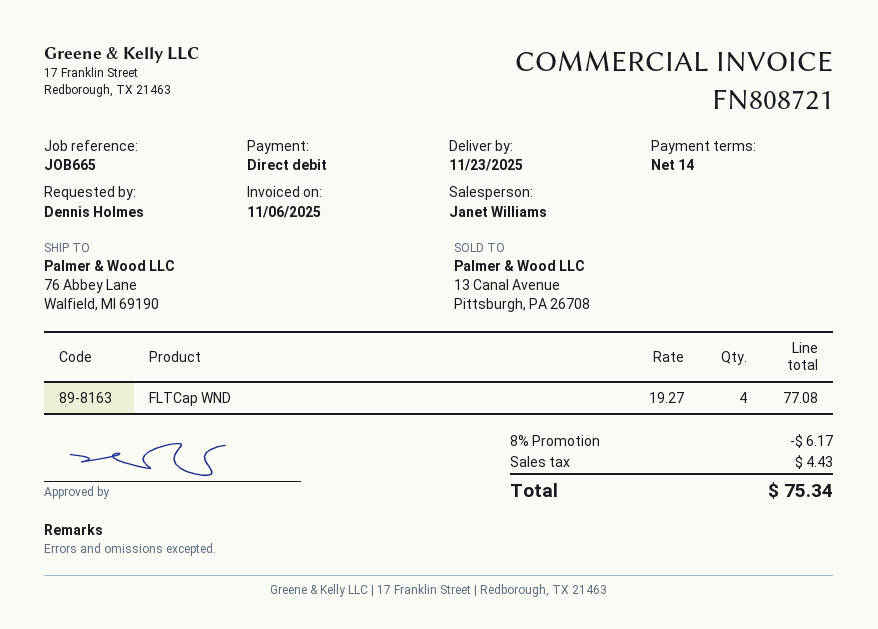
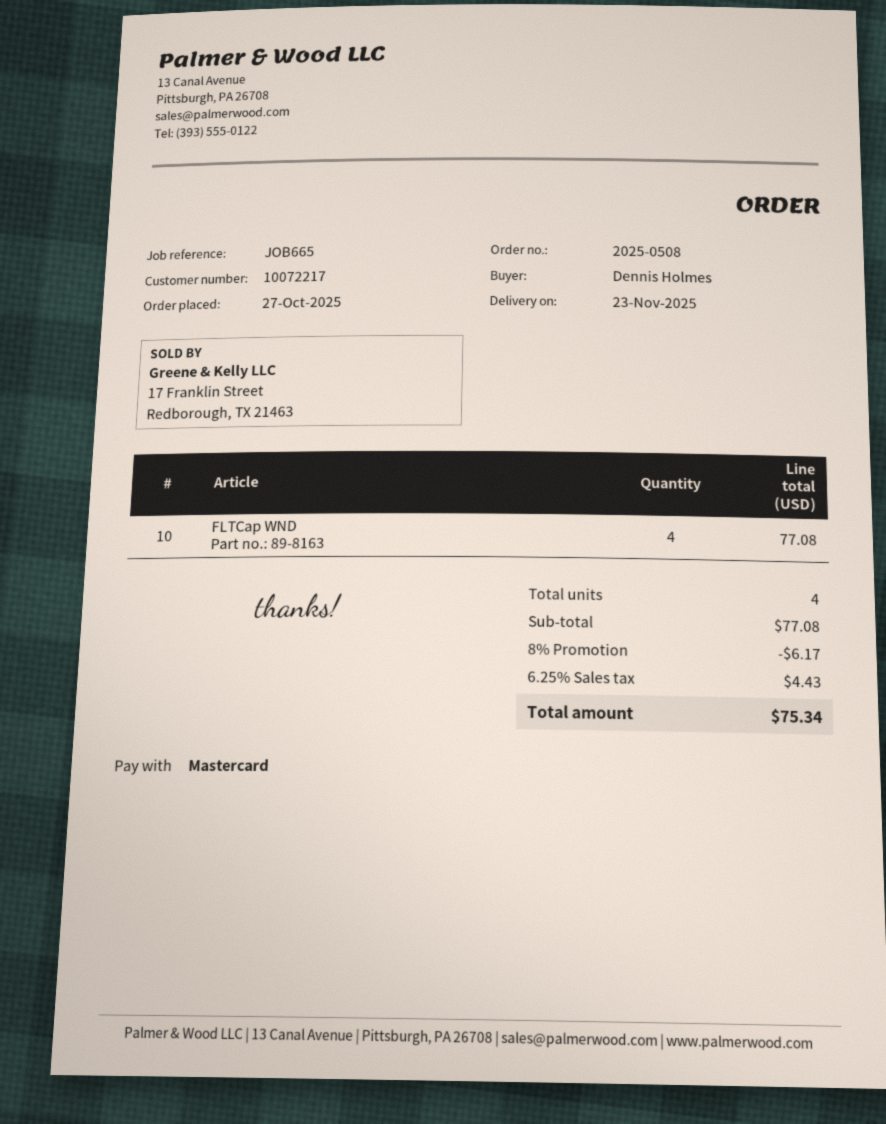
payment method: direct debit -> Mastercard

